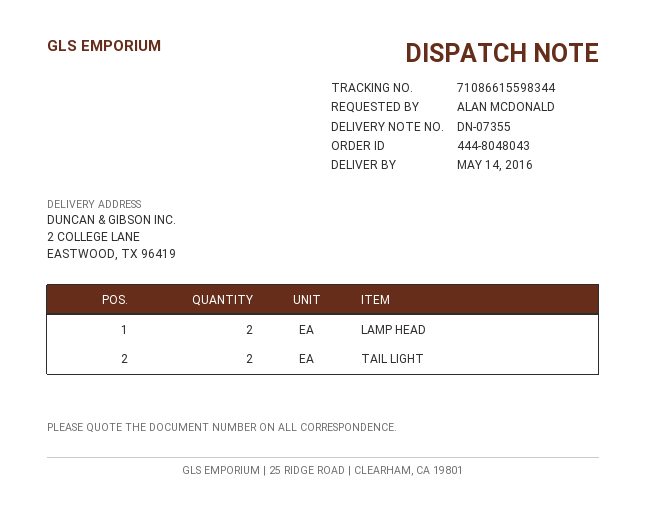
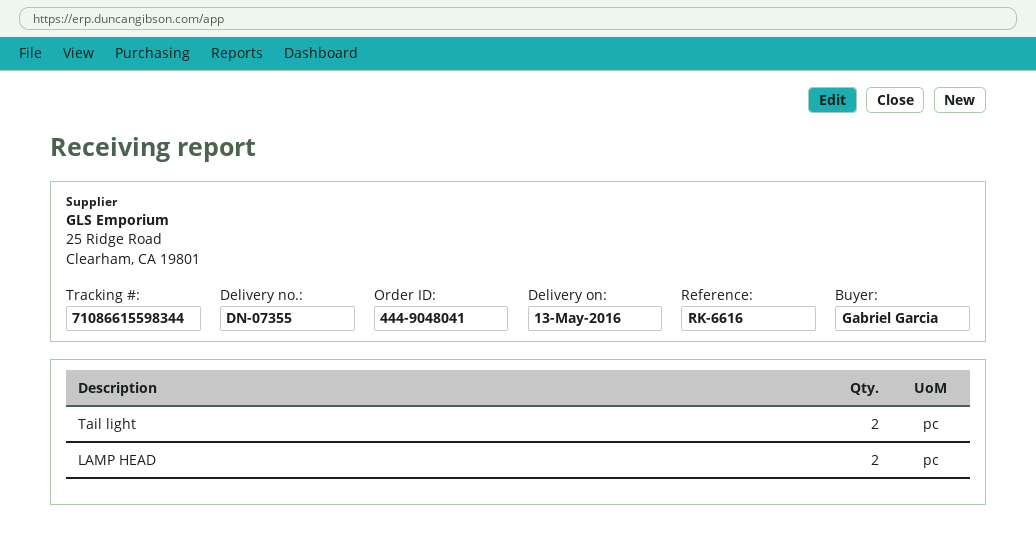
order number: 444-8048043 -> 444-9048041
delivery date: 2016-05-14 -> 2016-05-13
ordered by: ALAN MCDONALD -> Gabriel Garcia

